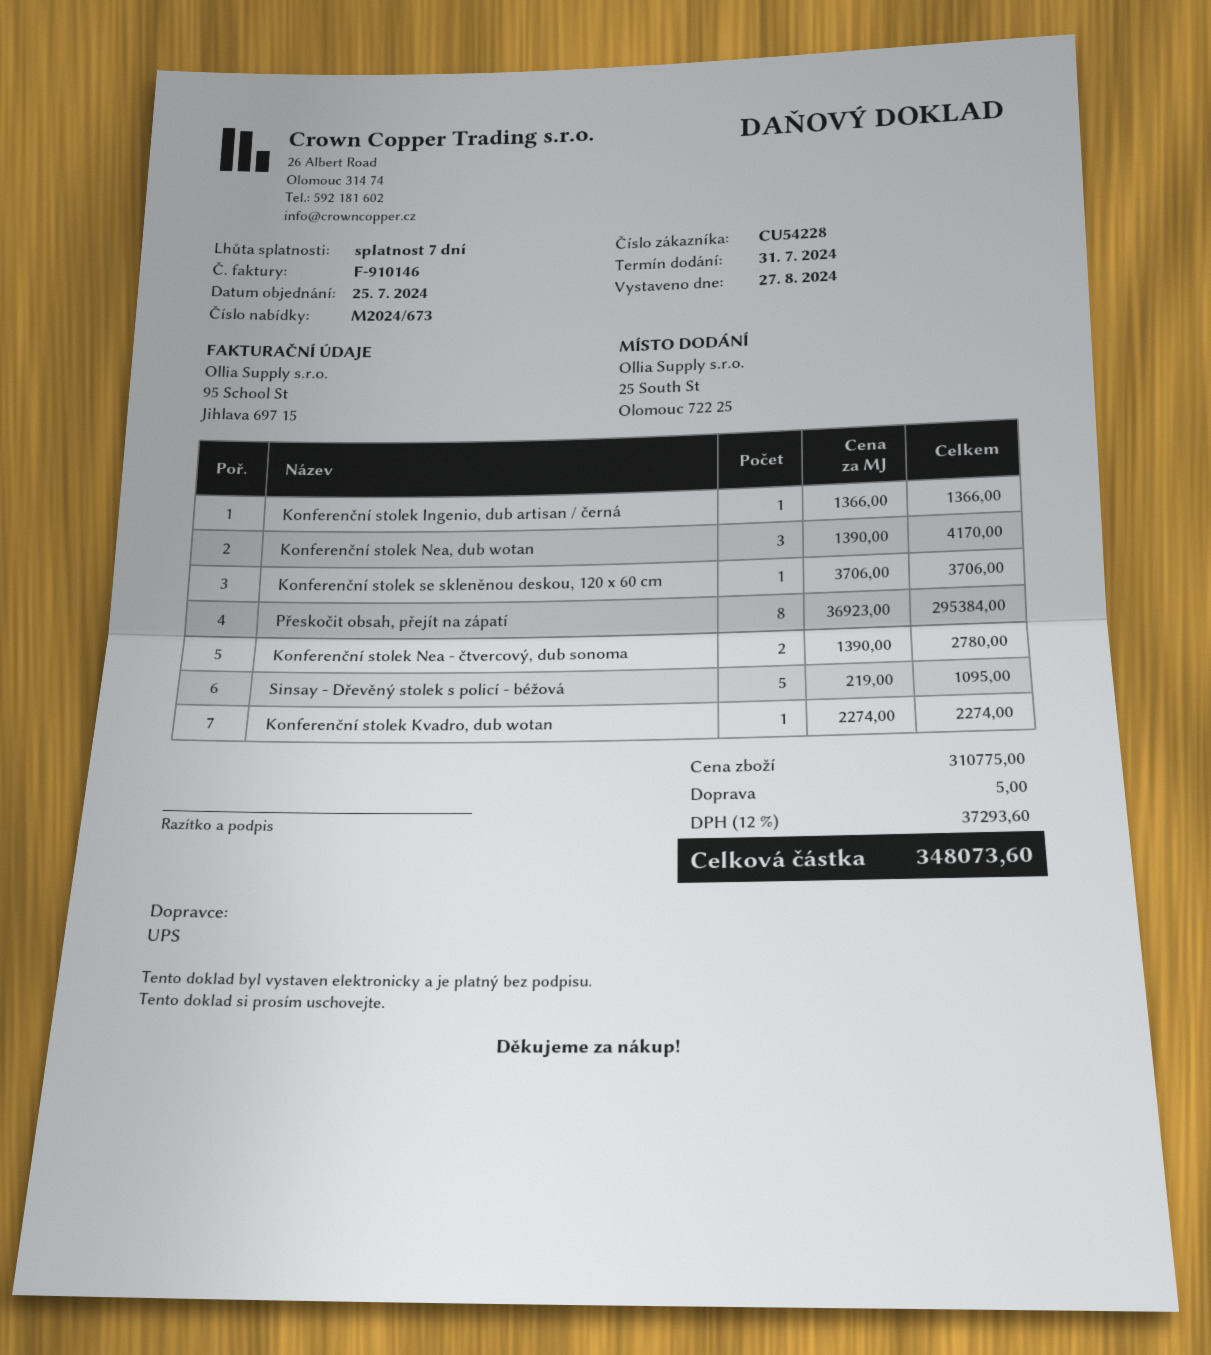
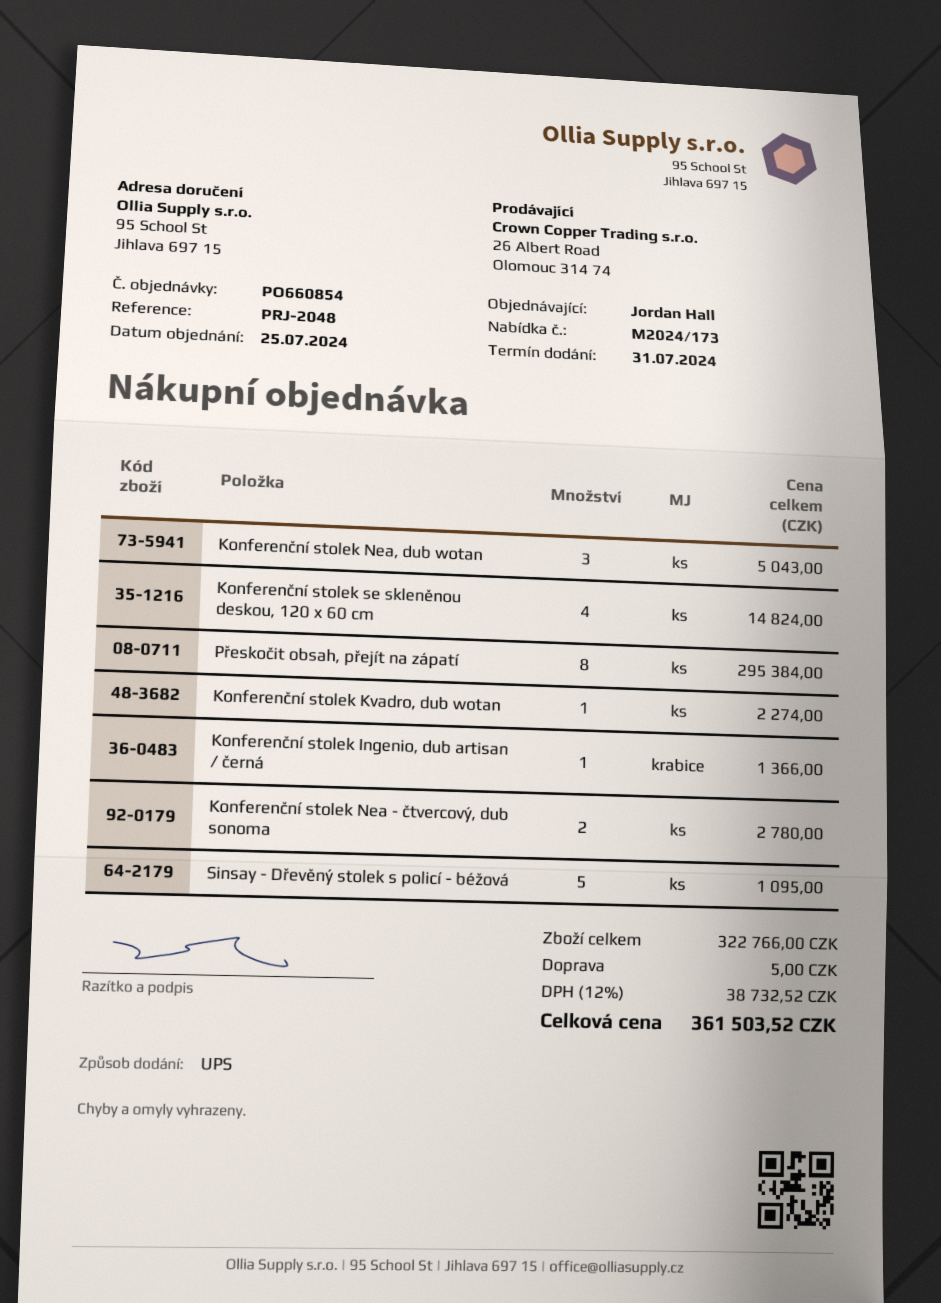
quote number: M2024/673 -> M2024/173
ship to: 25 South St, Olomouc 722 25 -> 95 School St, Jihlava 697 15
Konferenční stolek Nea, dub wotan: 3 for 4170.00 -> 3 for 5043.00
Konferenční stolek se skleněnou deskou, 120 x 60 cm: 1 for 3706.00 -> 4 for 14824.00
subtotal: 310775.00 -> 322766.00
tax: 12% = 37293.60 -> 12% = 38732.52
total: 348073.60 -> 361503.52

